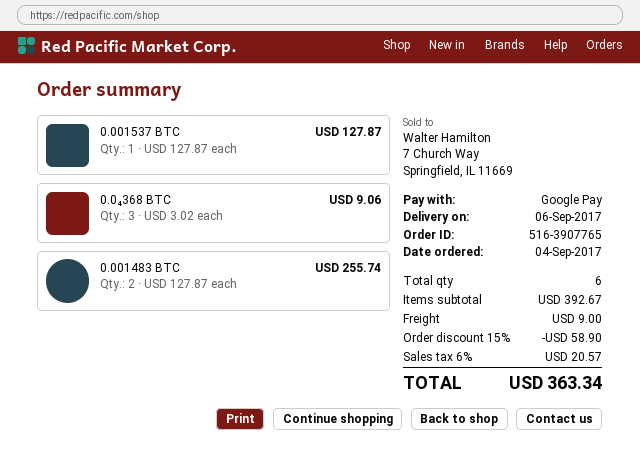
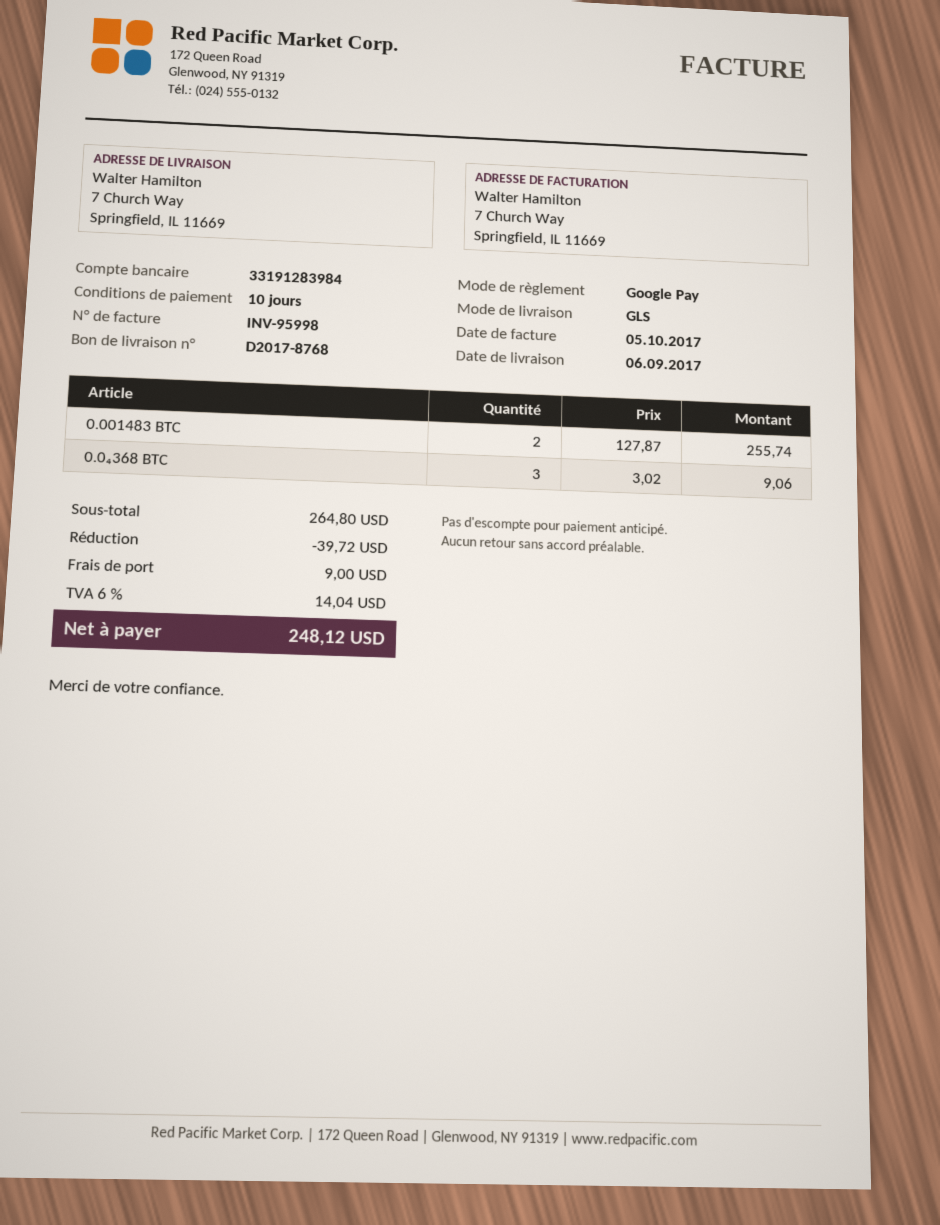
0.001537 BTC: 1 x 127.87 = 127.87 -> none
subtotal: 392.67 -> 264.80
discount: 58.90 -> 39.72
tax: 6% = 20.57 -> 6% = 14.04
total: 363.34 -> 248.12

